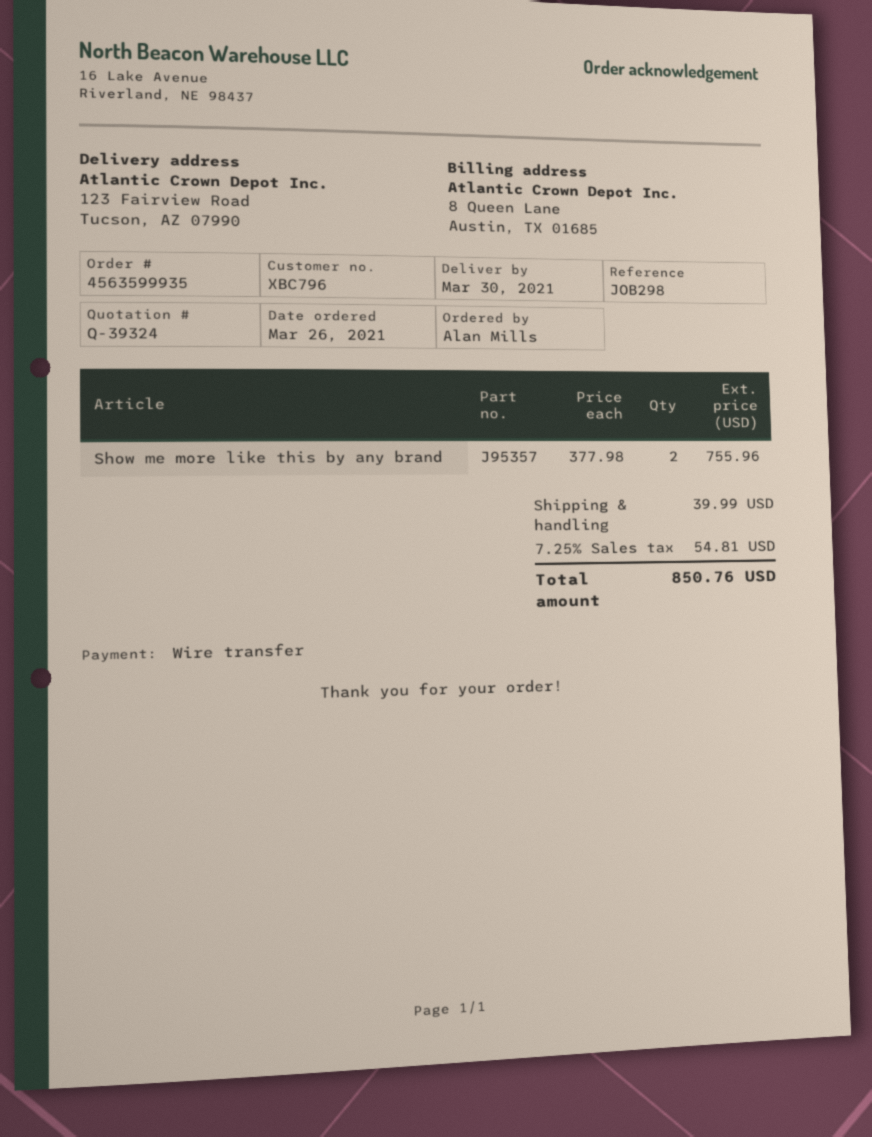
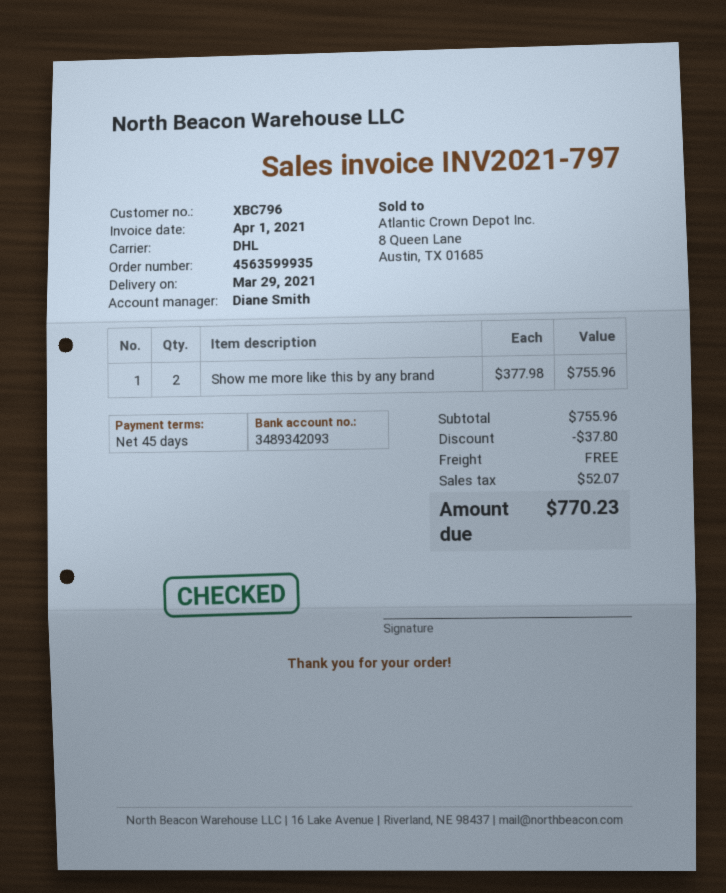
delivery date: 2021-03-30 -> 2021-03-29
discount: none -> 37.80
shipping: 39.99 -> 0.00
tax: 54.81 -> 52.07
total: 850.76 -> 770.23

